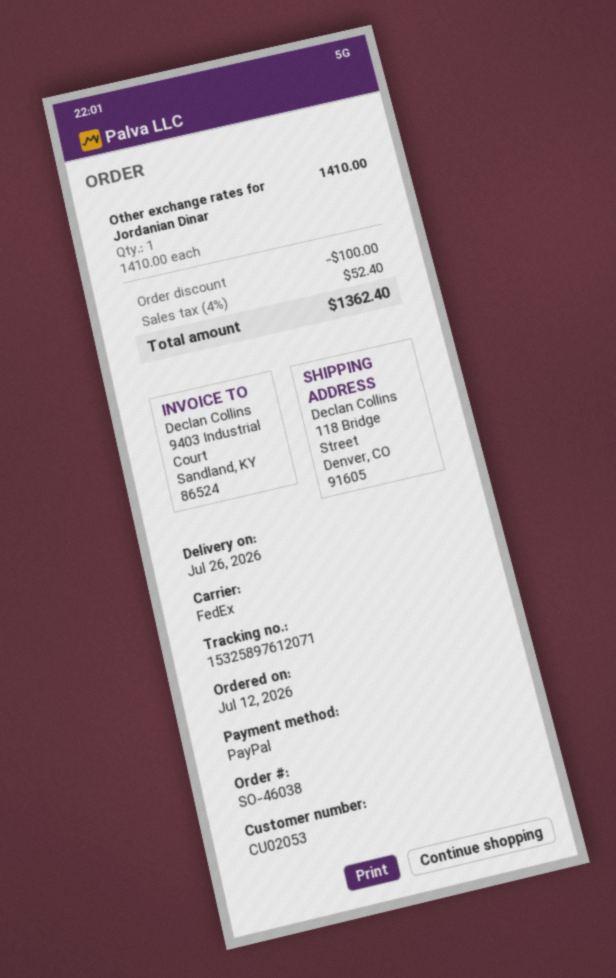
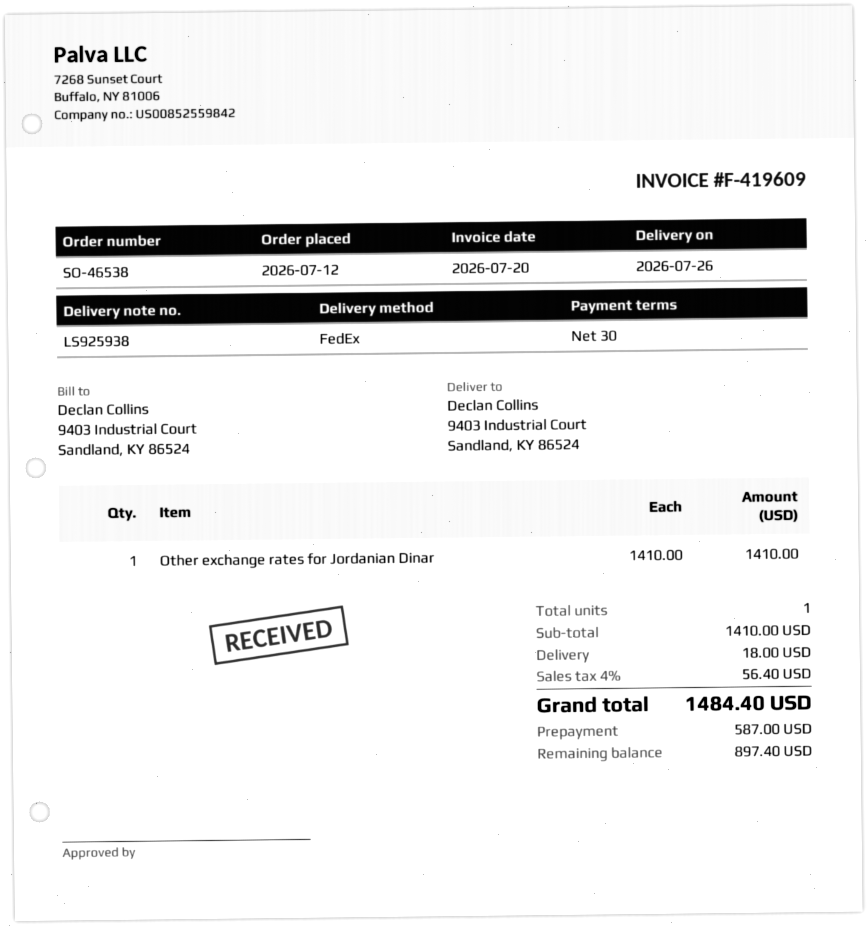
order number: SO-46038 -> SO-46538
ship to: 118 Bridge Street, Denver, CO 91605 -> 9403 Industrial Court, Sandland, KY 86524
discount: 100.00 -> none
shipping: none -> 18.00
tax: 4% = 52.40 -> 4% = 56.40
total: 1362.40 -> 1484.40

